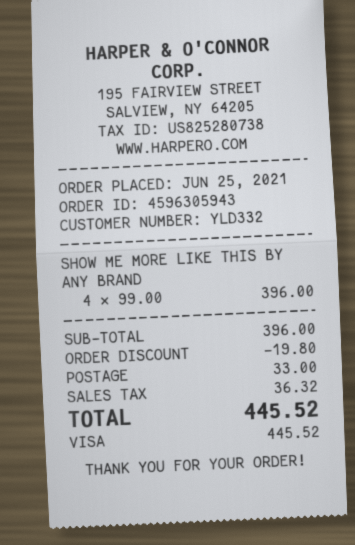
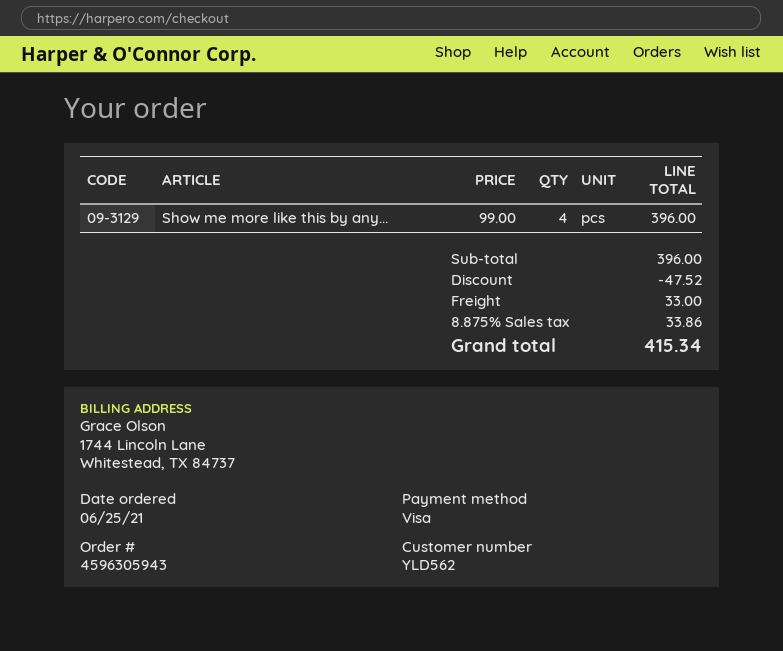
customer number: YLD332 -> YLD562
discount: 19.80 -> 47.52
tax: 36.32 -> 33.86
total: 445.52 -> 415.34

